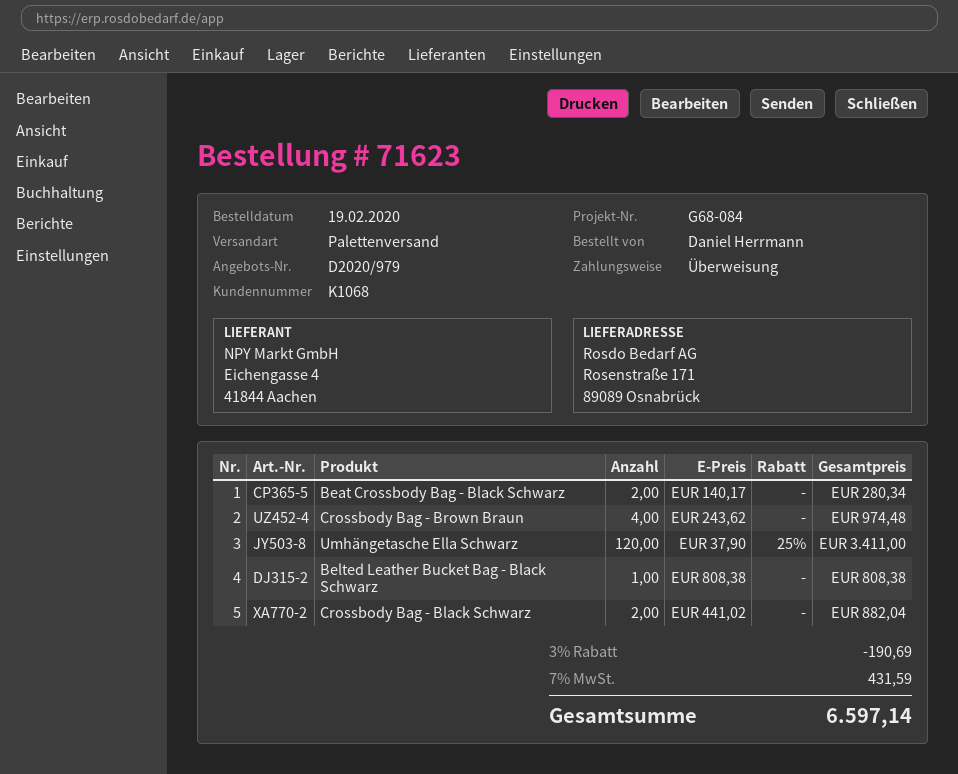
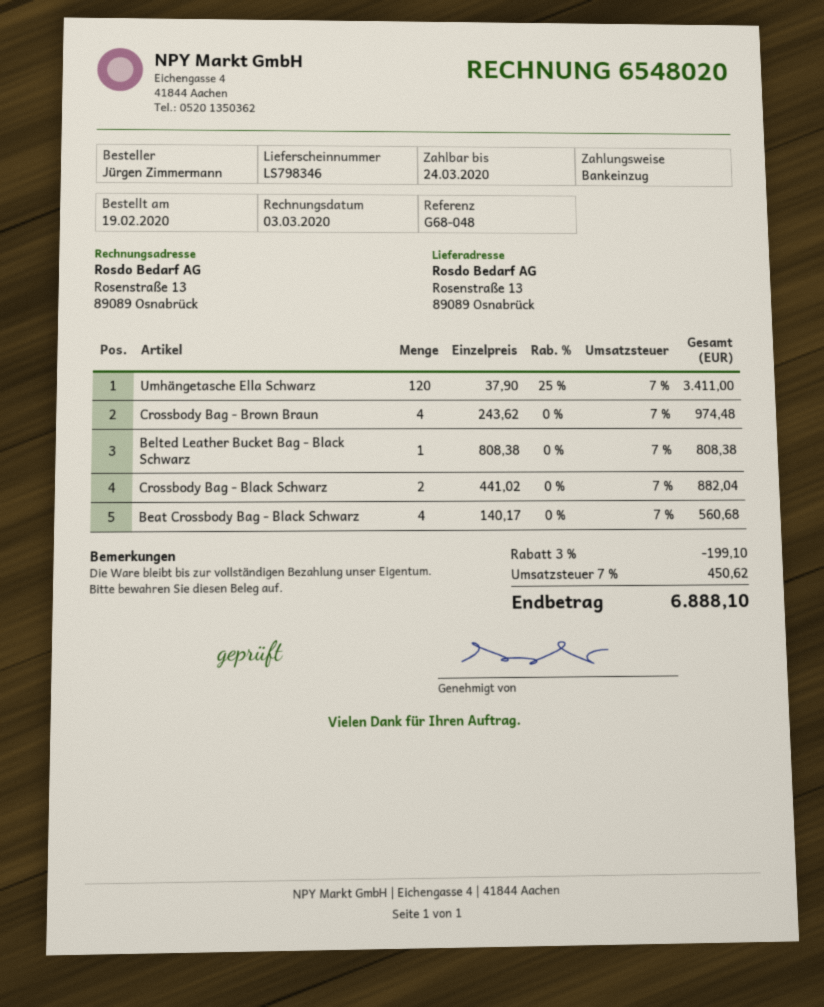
reference: G68-084 -> G68-048
ordered by: Daniel Herrmann -> Jürgen Zimmermann
payment method: bank transfer -> direct debit
ship to: Rosenstraße 171, 89089 Osnabrück -> Rosenstraße 13, 89089 Osnabrück
Beat Crossbody Bag - Black Schwarz: 2 x 140.17 = 280.34 -> 4 x 140.17 = 560.68
discount: 3% = 190.69 -> 3% = 199.10
tax: 7% = 431.59 -> 7% = 450.62
total: 6597.14 -> 6888.10

